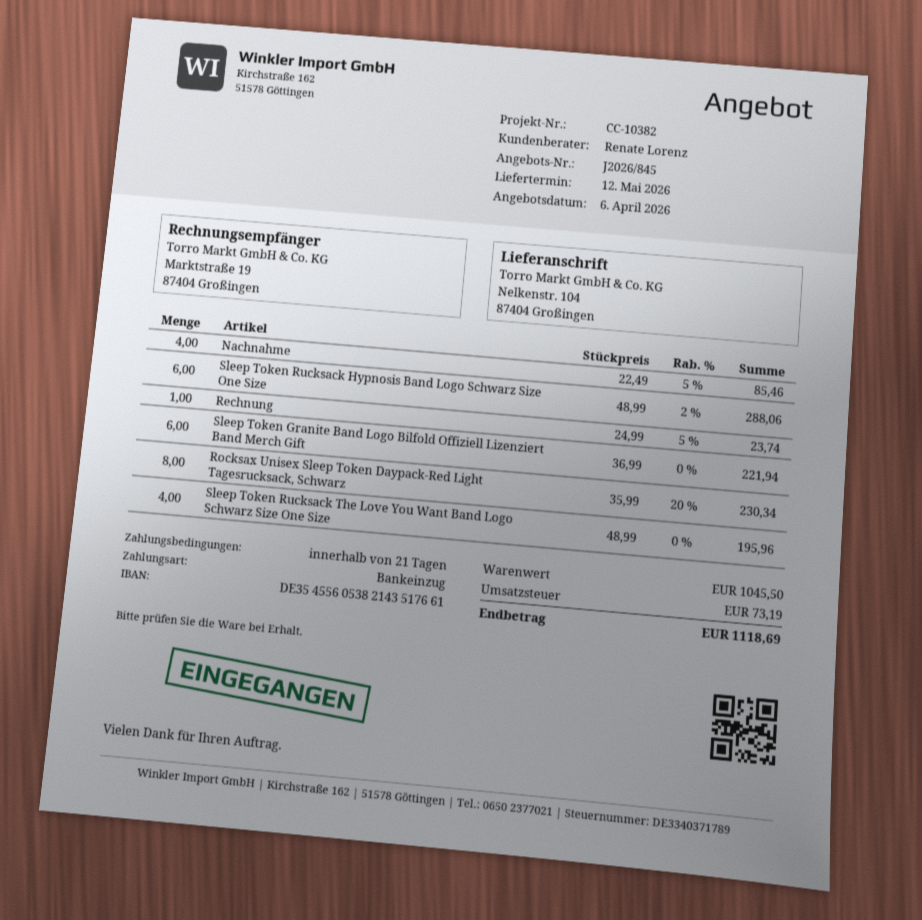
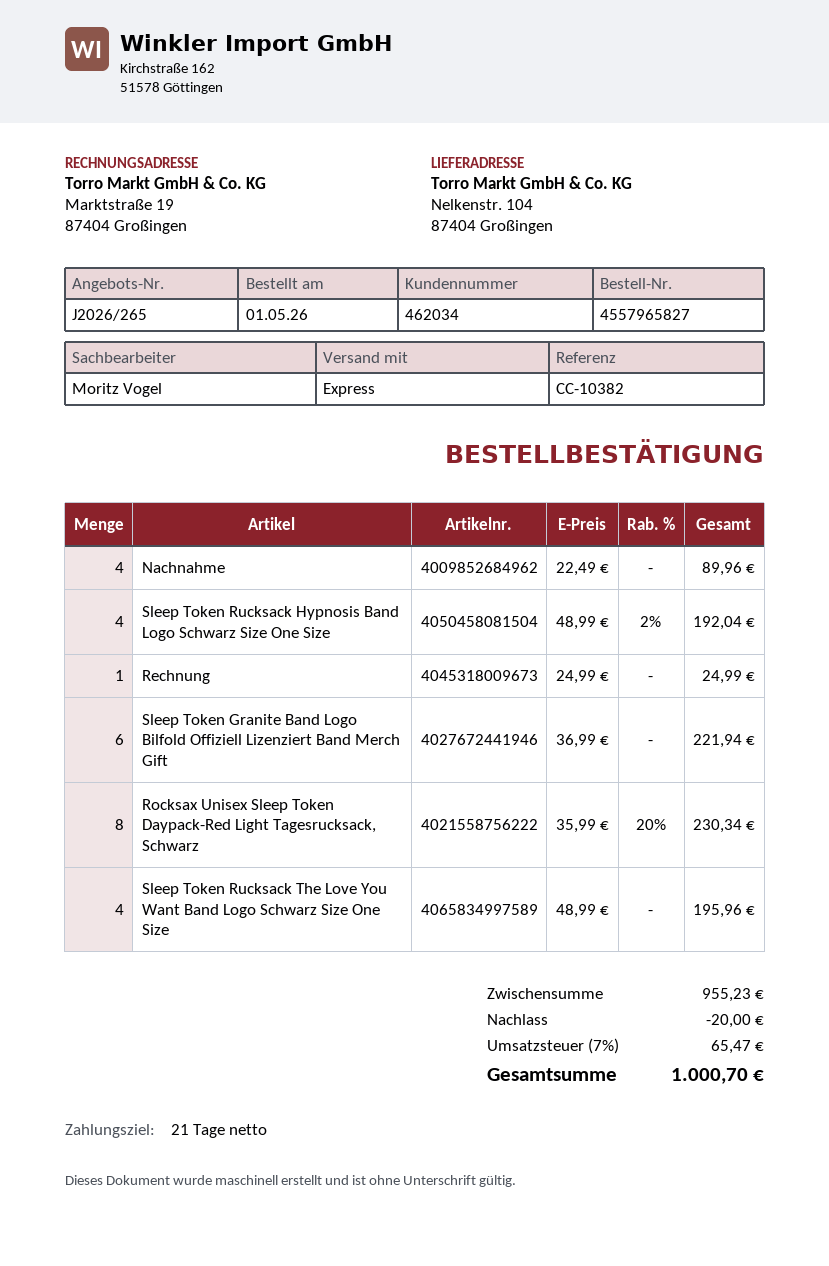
quote number: J2026/845 -> J2026/265
sales rep: Renate Lorenz -> Moritz Vogel
Nachnahme: 4 x 22.49 - 5% = 85.46 -> 4 x 22.49 = 89.96
Sleep Token Rucksack Hypnosis Band Logo Schwarz Size One Size: 6 x 48.99 - 2% = 288.06 -> 4 x 48.99 - 2% = 192.04
Rechnung: 1 x 24.99 - 5% = 23.74 -> 1 x 24.99 = 24.99
subtotal: 1045.50 -> 955.23
discount: none -> 20.00
tax: 73.19 -> 65.47
total: 1118.69 -> 1000.70

